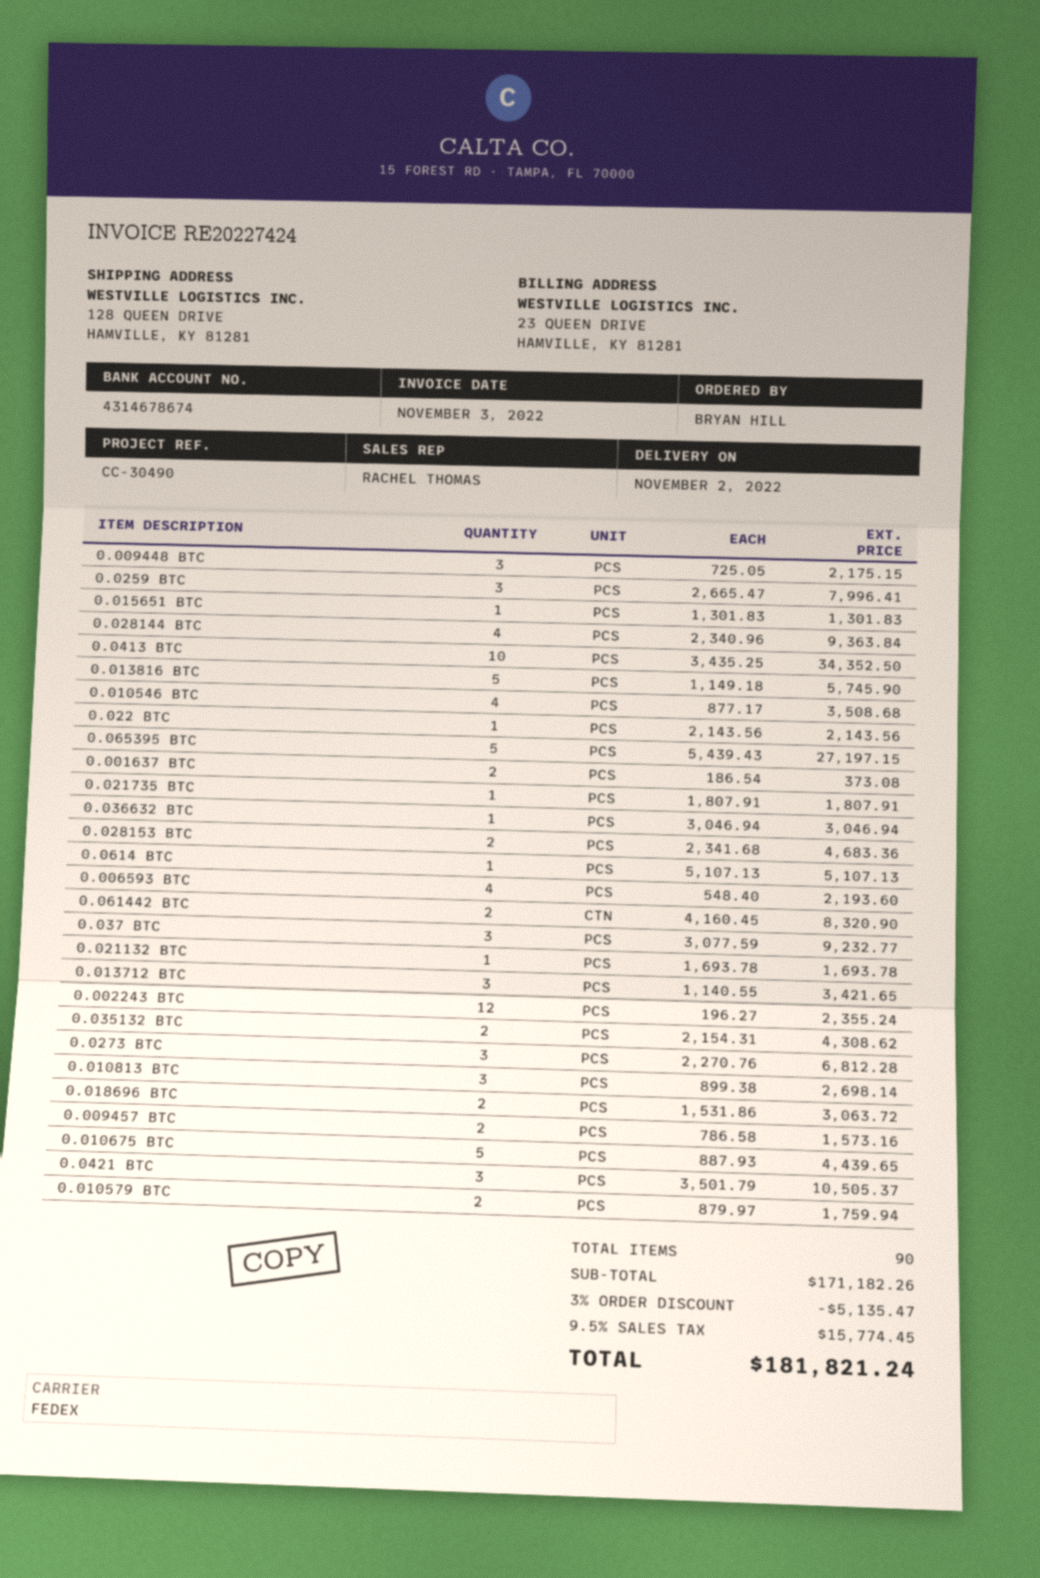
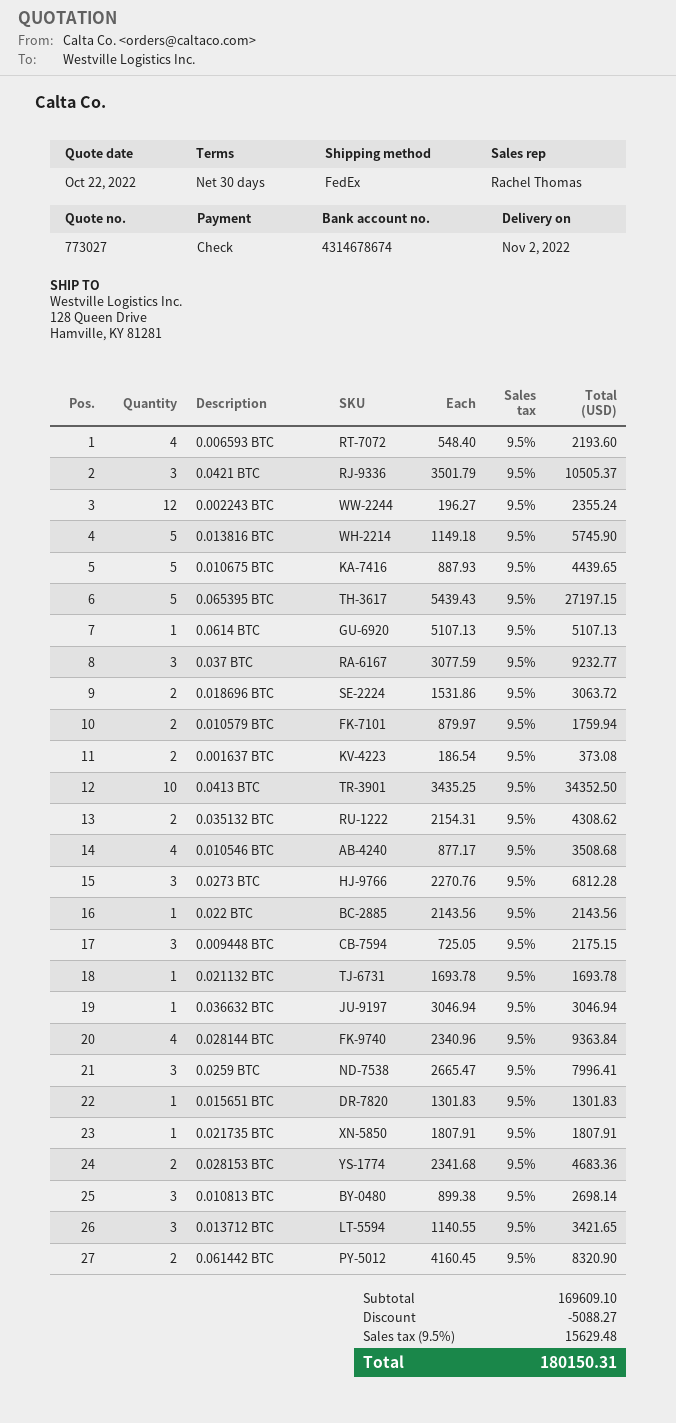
0.009457 BTC: 2 x 786.58 = 1573.16 -> none
subtotal: 171182.26 -> 169609.10
discount: 5135.47 -> 5088.27
tax: 9.5% = 15774.45 -> 9.5% = 15629.48
total: 181821.24 -> 180150.31

